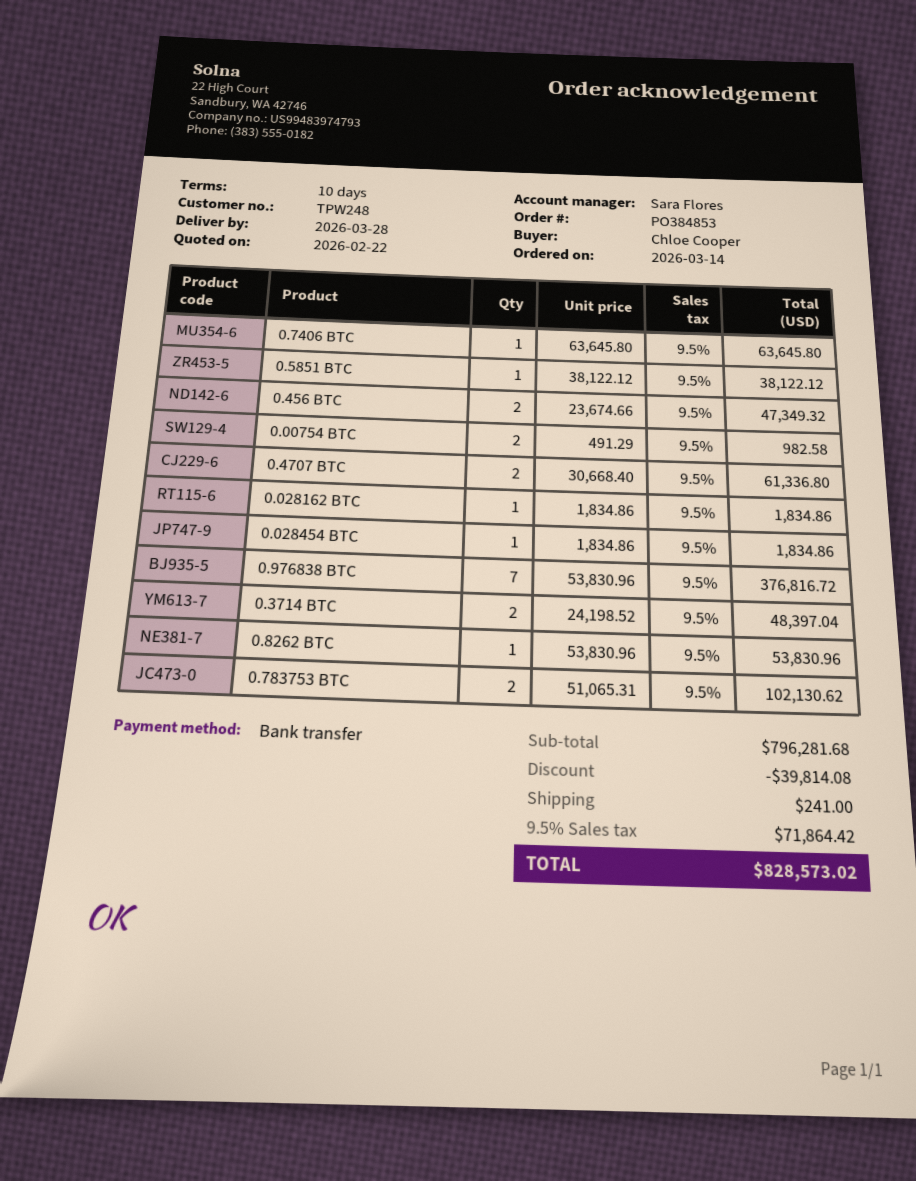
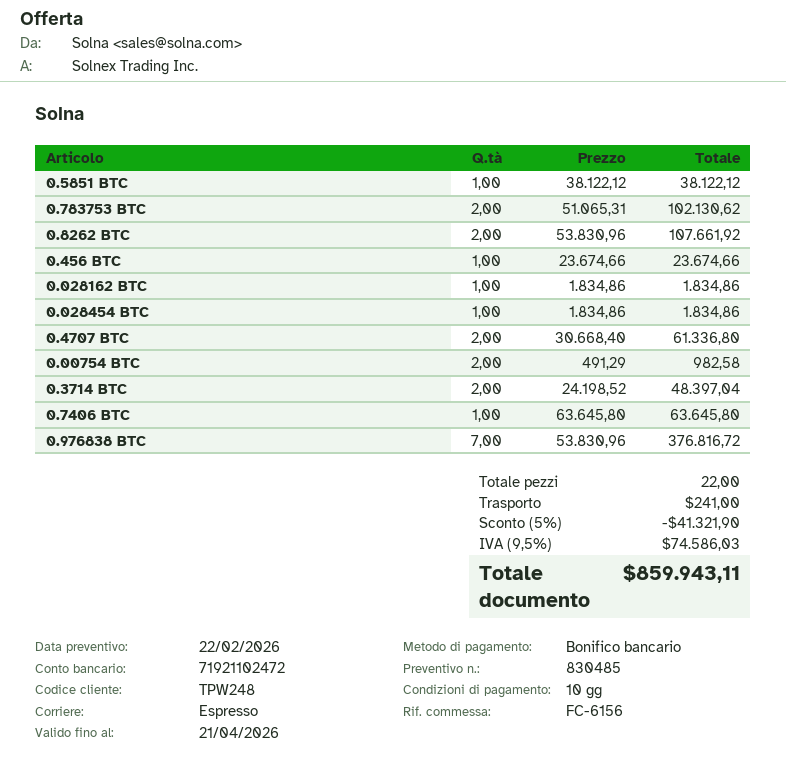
0.456 BTC: 2 x 23674.66 = 47349.32 -> 1 x 23674.66 = 23674.66
0.8262 BTC: 1 x 53830.96 = 53830.96 -> 2 x 53830.96 = 107661.92
discount: 39814.08 -> 41321.90
tax: 9.5% = 71864.42 -> 9.5% = 74586.03
total: 828573.02 -> 859943.11

